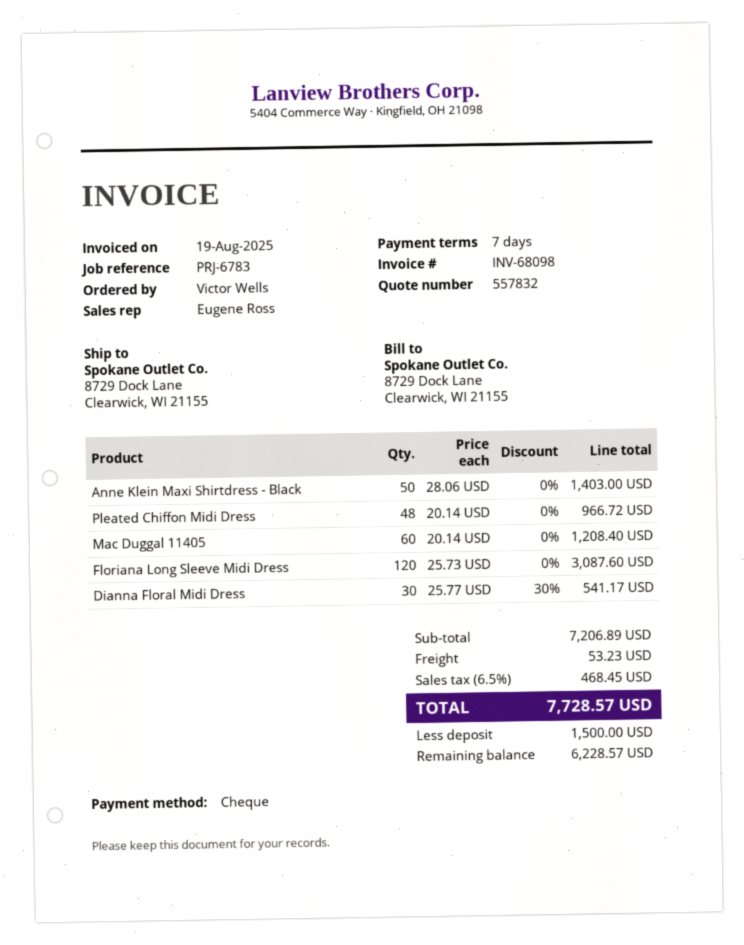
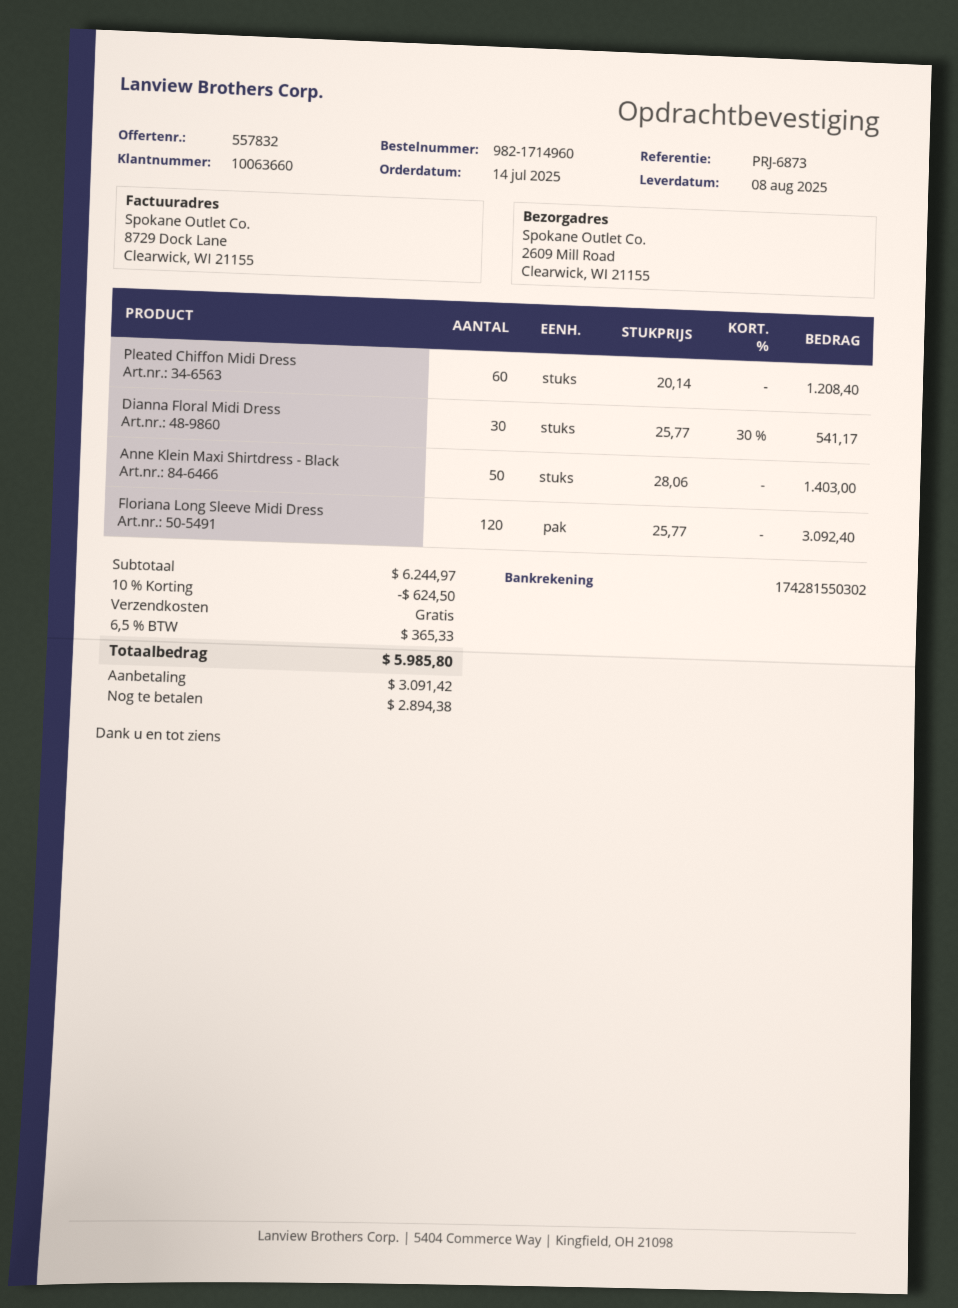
reference: PRJ-6783 -> PRJ-6873
ship to: 8729 Dock Lane, Clearwick, WI 21155 -> 2609 Mill Road, Clearwick, WI 21155
Pleated Chiffon Midi Dress: 48 x 20.14 = 966.72 -> 60 x 20.14 = 1208.40
Mac Duggal 11405: 60 x 20.14 = 1208.40 -> none
Floriana Long Sleeve Midi Dress: 120 x 25.73 = 3087.60 -> 120 x 25.77 = 3092.40
subtotal: 7206.89 -> 6244.97
discount: none -> 10% = 624.50
shipping: 53.23 -> 0.00
tax: 6.5% = 468.45 -> 6.5% = 365.33
total: 7728.57 -> 5985.80
deposit: 1500.00 -> 3091.42
balance: 6228.57 -> 2894.38

